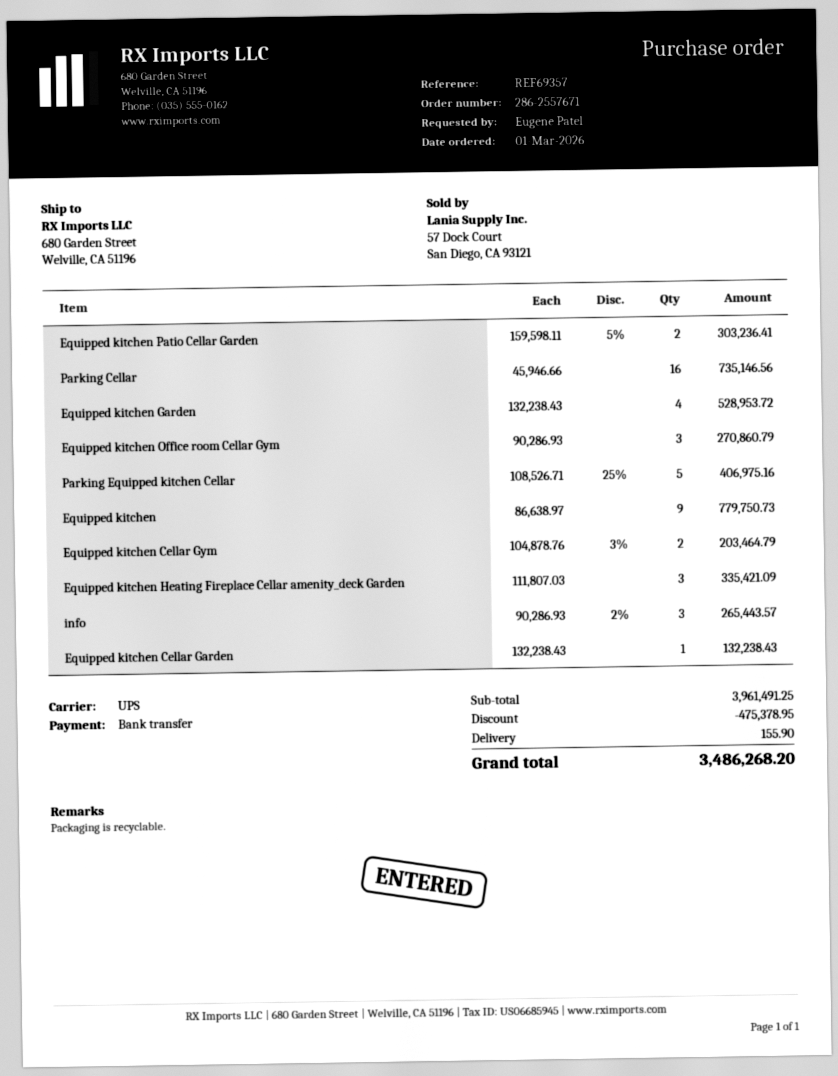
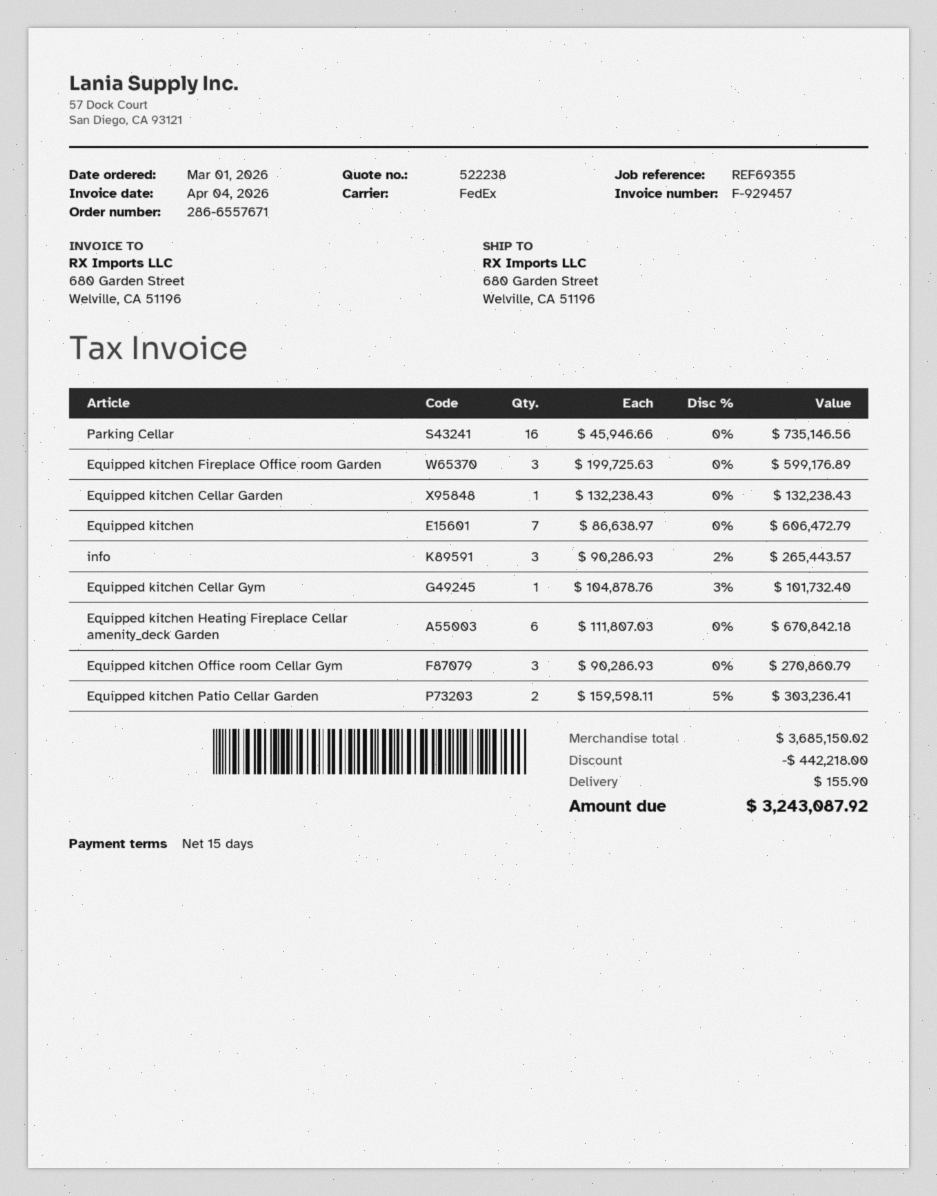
order number: 286-2557671 -> 286-6557671
reference: REF69357 -> REF69355
shipping method: UPS -> FedEx
Equipped kitchen Garden: 4 x 132238.43 = 528953.72 -> none
Parking Equipped kitchen Cellar: 5 x 108526.71 - 25% = 406975.16 -> none
Equipped kitchen: 9 x 86638.97 = 779750.73 -> 7 x 86638.97 = 606472.79
Equipped kitchen Cellar Gym: 2 x 104878.76 - 3% = 203464.79 -> 1 x 104878.76 - 3% = 101732.40
Equipped kitchen Heating Fireplace Cellar amenity_deck Garden: 3 x 111807.03 = 335421.09 -> 6 x 111807.03 = 670842.18
Equipped kitchen Fireplace Office room Garden: none -> 3 x 199725.63 = 599176.89
subtotal: 3961491.25 -> 3685150.02
discount: 475378.95 -> 442218.00
total: 3486268.20 -> 3243087.92

